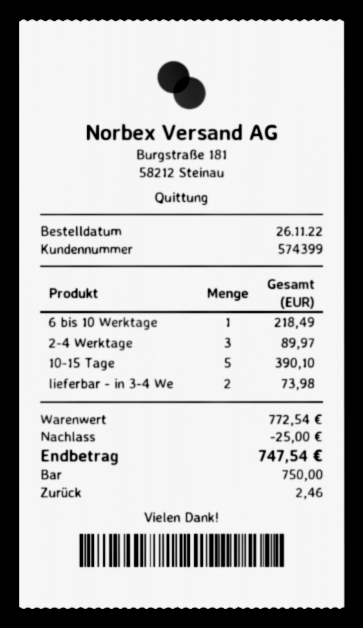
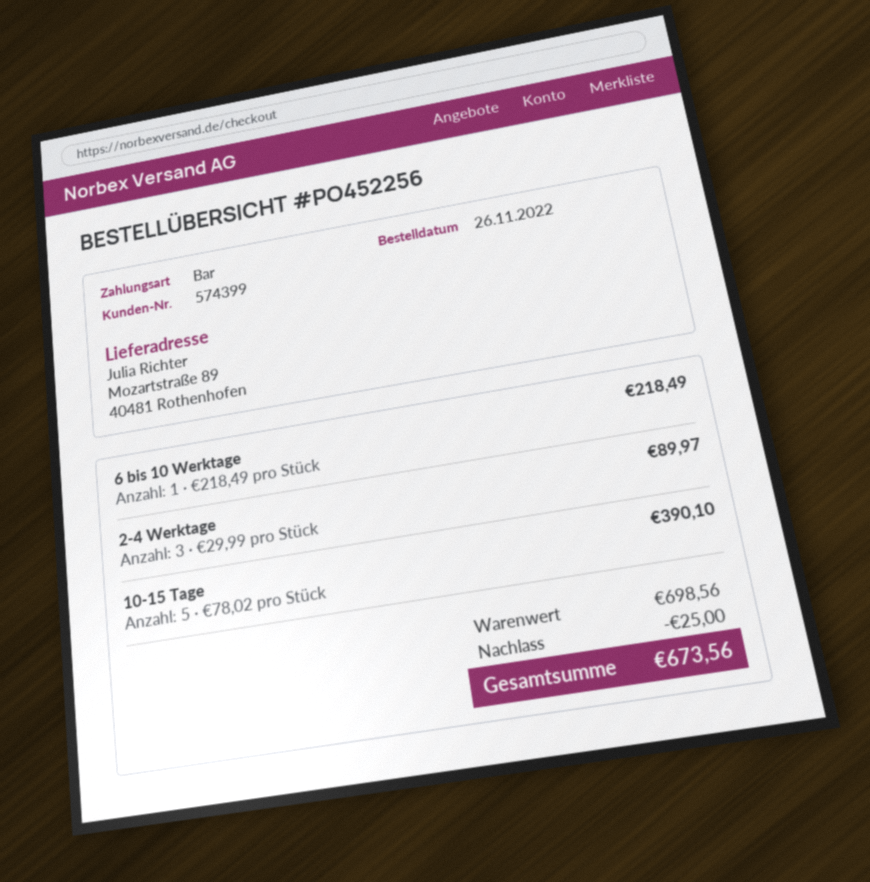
lieferbar - in 3-4 We: 2 for 73.98 -> none
subtotal: 772.54 -> 698.56
total: 747.54 -> 673.56

